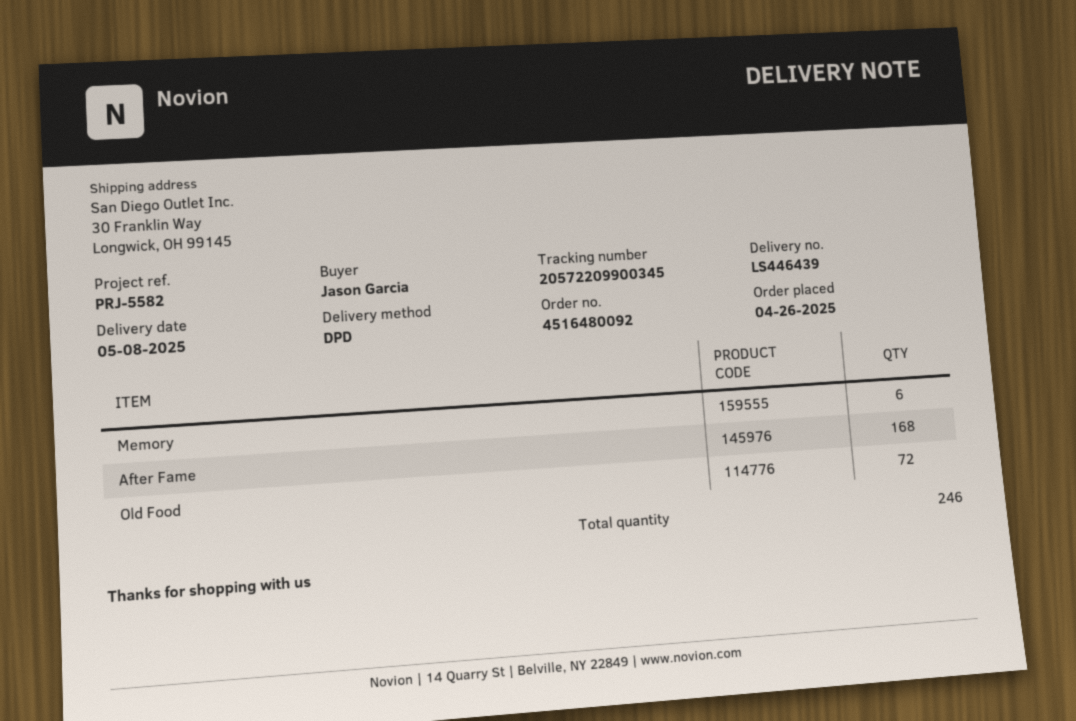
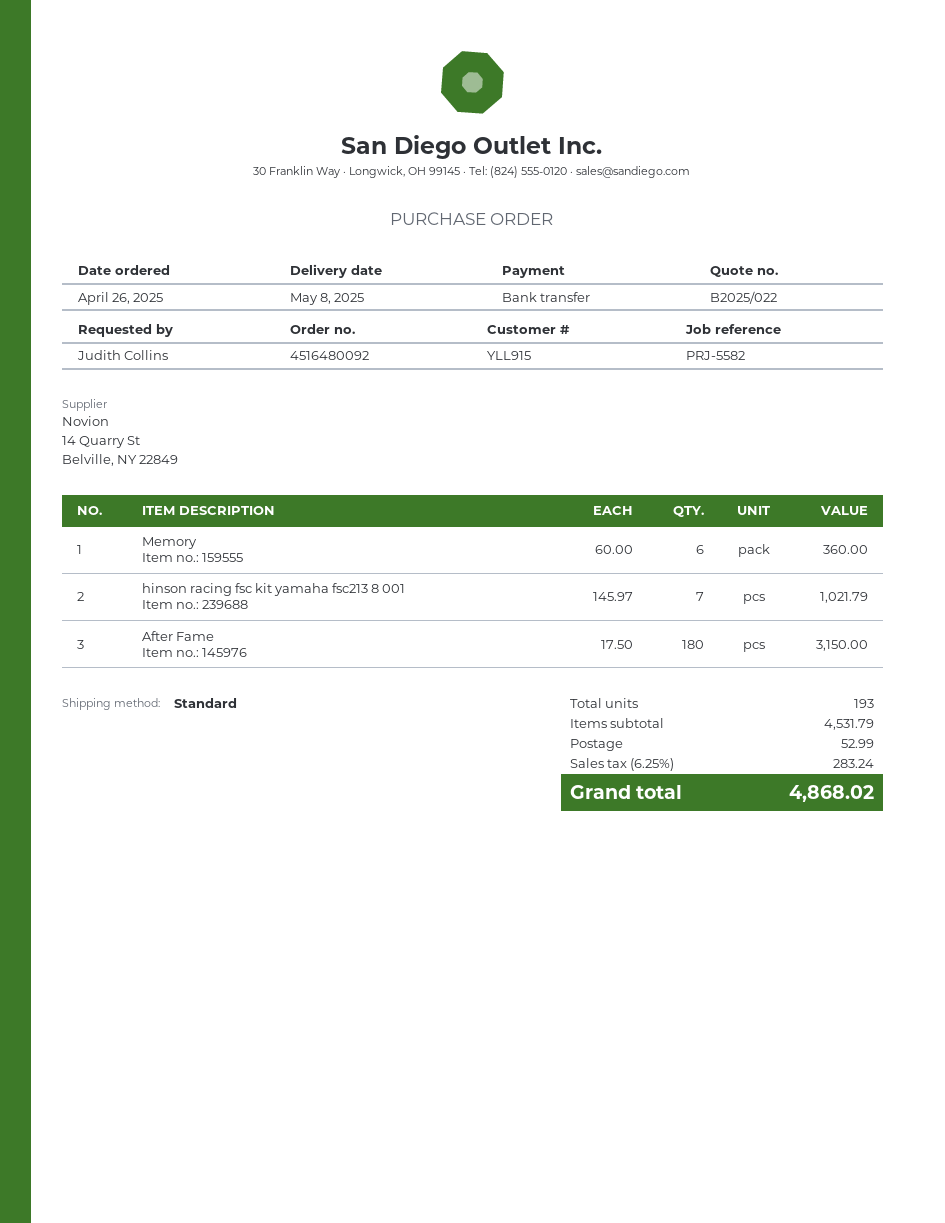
ordered by: Jason Garcia -> Judith Collins
shipping method: DPD -> standard
After Fame: 168 -> 180
Old Food: 72 -> none
hinson racing fsc kit yamaha fsc213 8 001: none -> 7
total quantity: 246 -> 193

